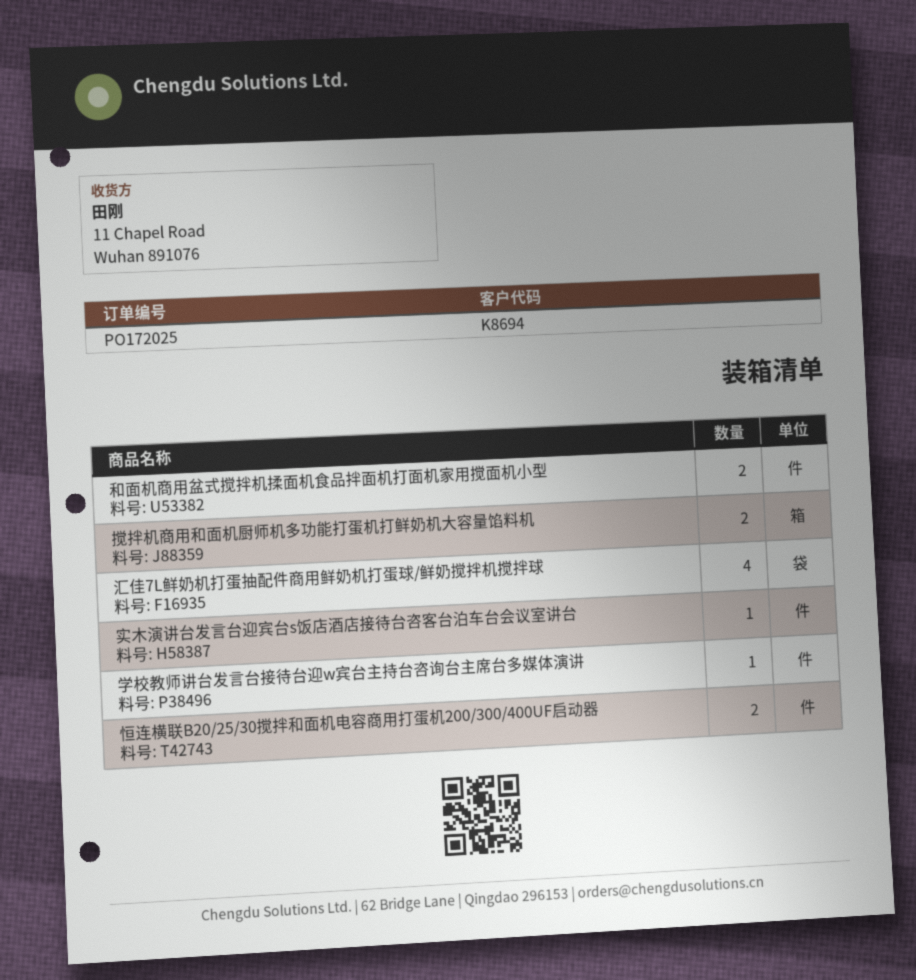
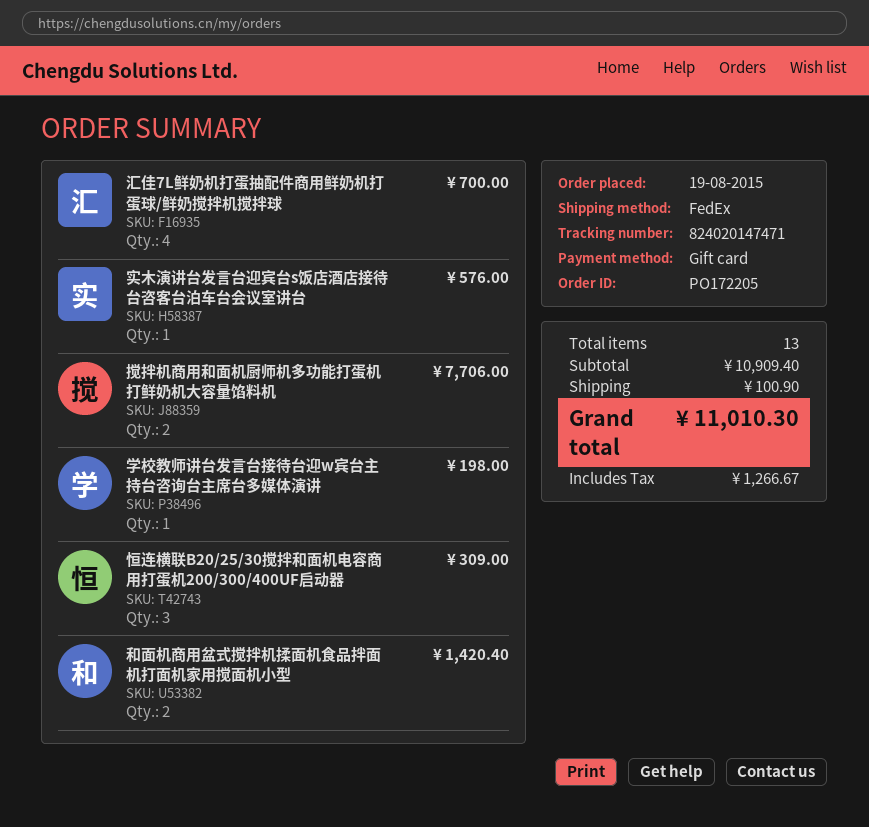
order number: PO172025 -> PO172205
恒连横联B20/25/30搅拌和面机电容商用打蛋机200/300/400UF启动器: 2 -> 3

